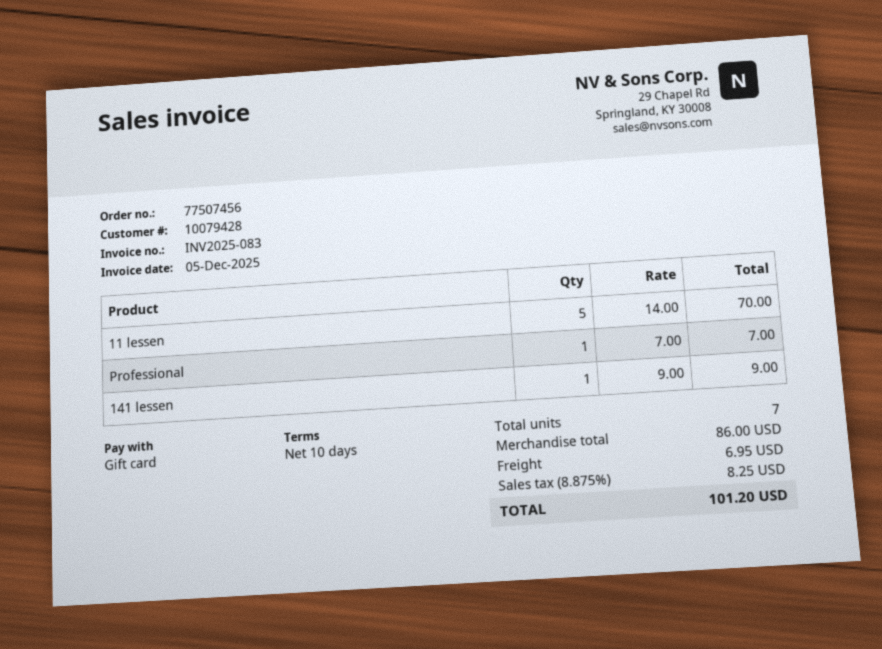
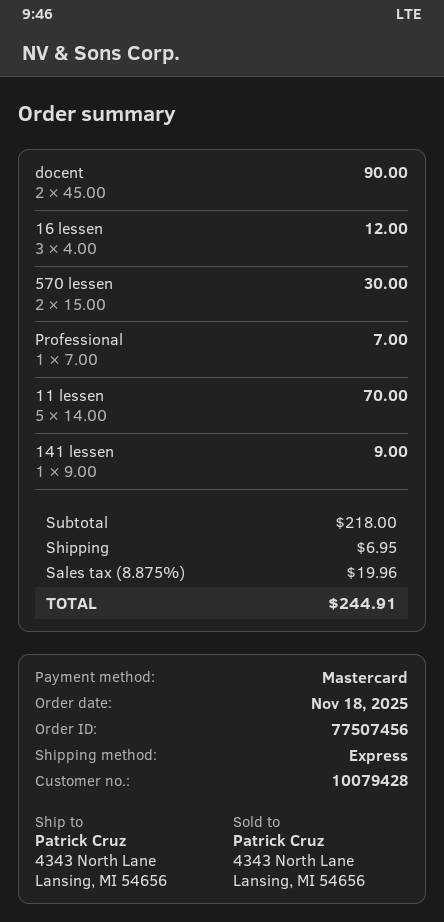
payment method: gift card -> Mastercard
docent: none -> 2 x 45.00 = 90.00
16 lessen: none -> 3 x 4.00 = 12.00
570 lessen: none -> 2 x 15.00 = 30.00
subtotal: 86.00 -> 218.00
tax: 8.875% = 8.25 -> 8.875% = 19.96
total: 101.20 -> 244.91

